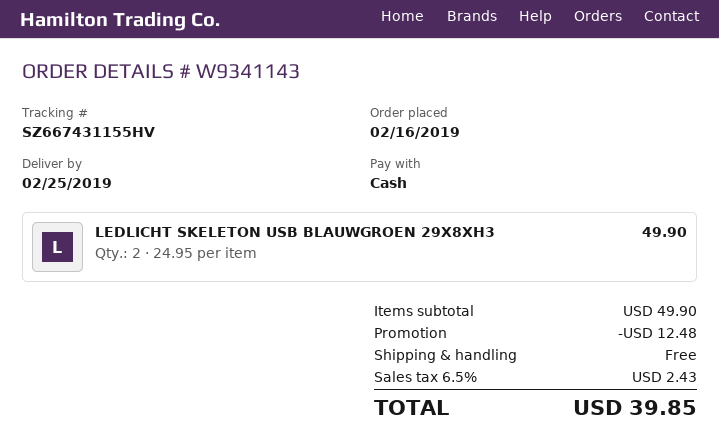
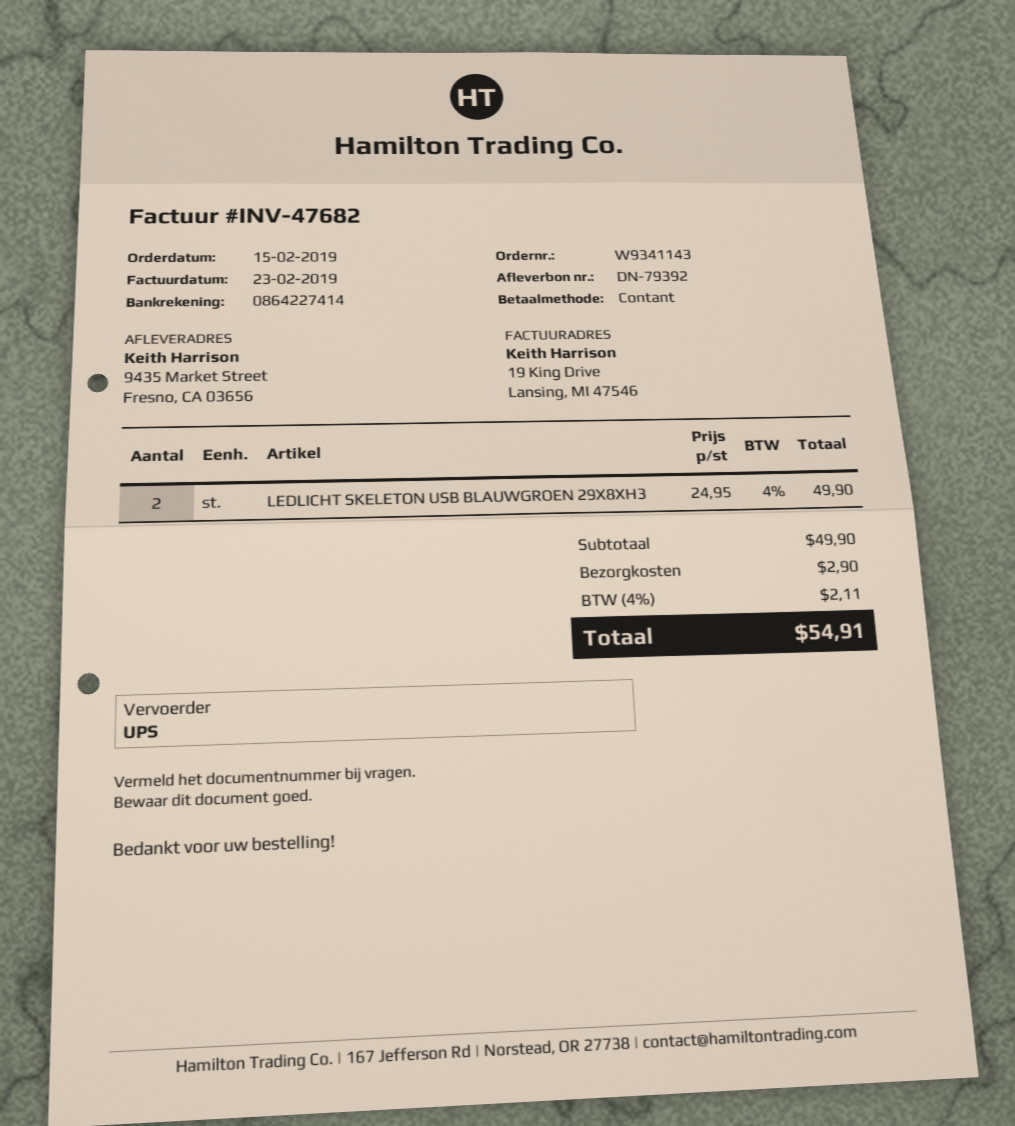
order date: 2019-02-16 -> 2019-02-15
discount: 12.48 -> none
shipping: 0.00 -> 2.90
tax: 6.5% = 2.43 -> 4% = 2.11
total: 39.85 -> 54.91

